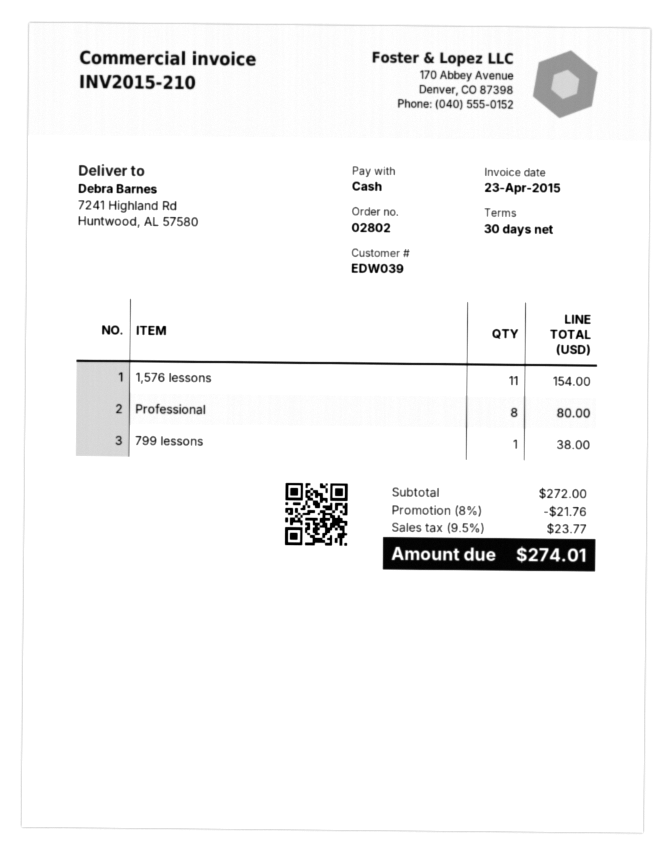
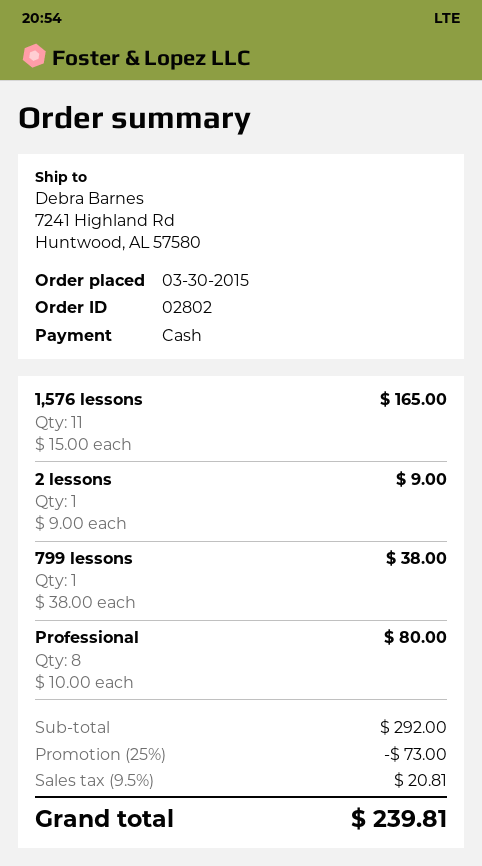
1,576 lessons: 11 for 154.00 -> 11 for 165.00
2 lessons: none -> 1 for 9.00
subtotal: 272.00 -> 292.00
discount: 8% = 21.76 -> 25% = 73.00
tax: 9.5% = 23.77 -> 9.5% = 20.81
total: 274.01 -> 239.81

